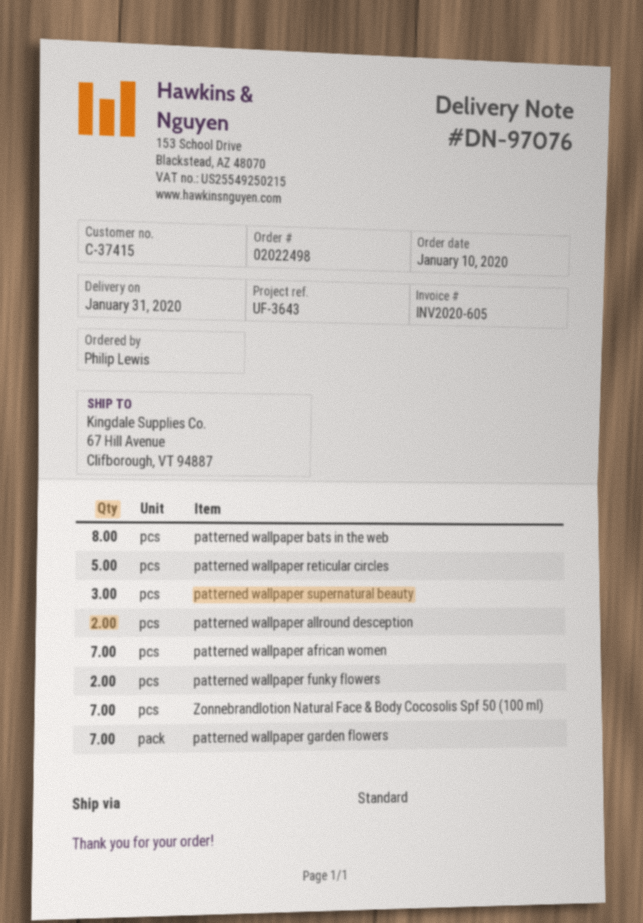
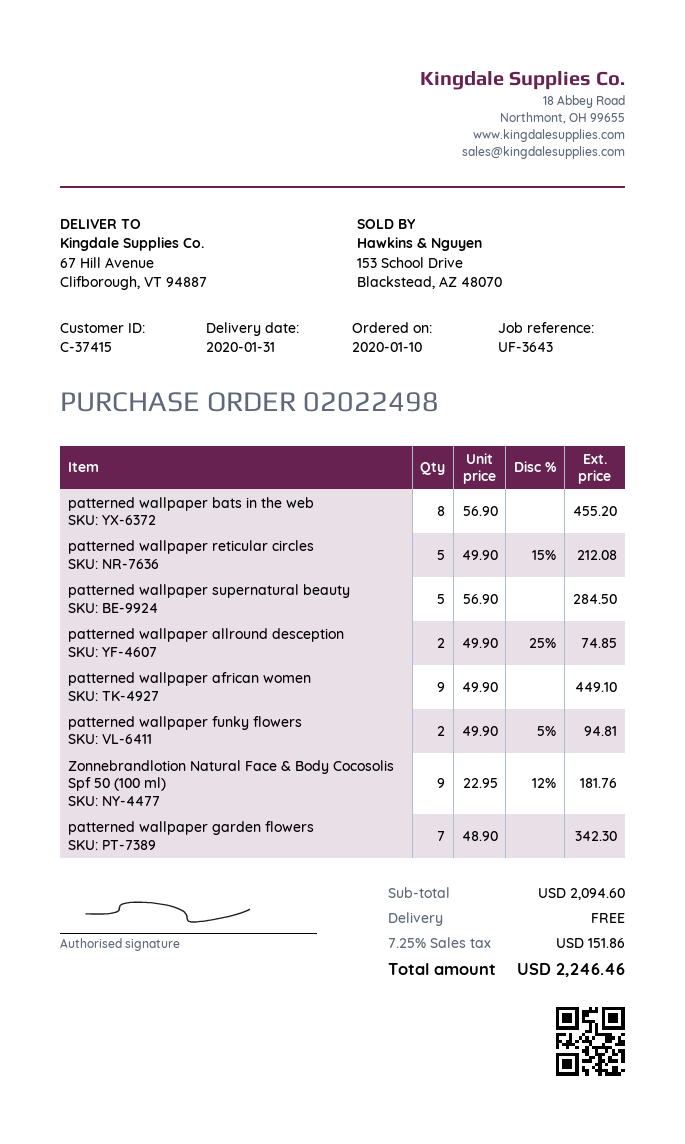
patterned wallpaper supernatural beauty: 3 -> 5
patterned wallpaper african women: 7 -> 9
Zonnebrandlotion Natural Face & Body Cocosolis Spf 50 (100 ml): 7 -> 9

